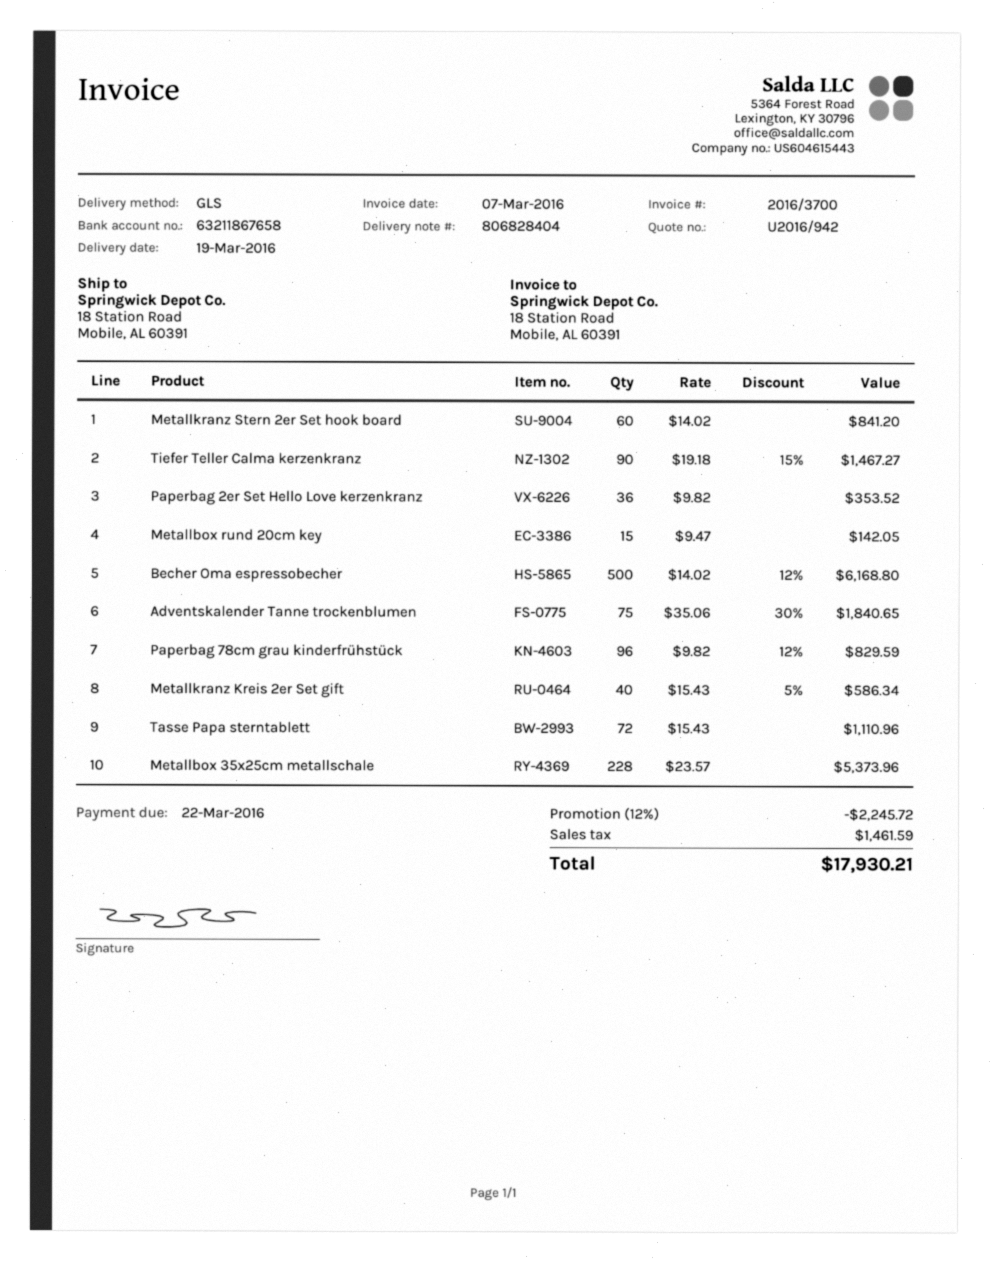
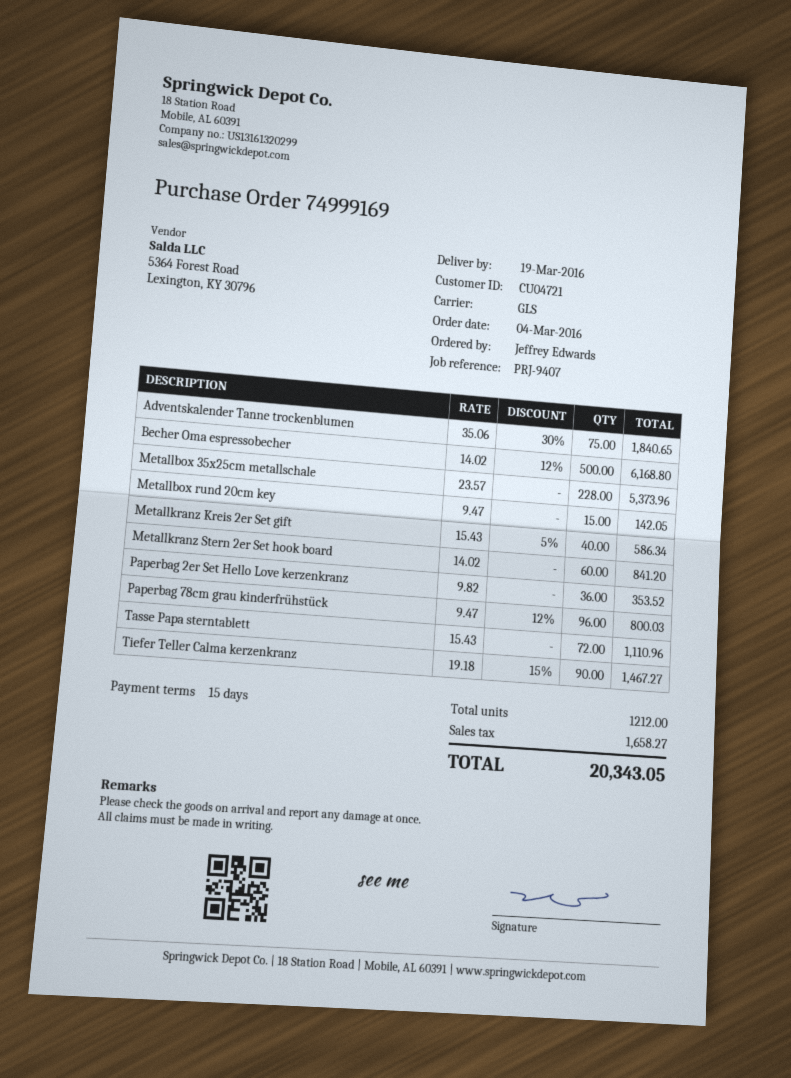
Paperbag 78cm grau kinderfrühstück: 96 x 9.82 - 12% = 829.59 -> 96 x 9.47 - 12% = 800.03
discount: 12% = 2245.72 -> none
tax: 1461.59 -> 1658.27
total: 17930.21 -> 20343.05

